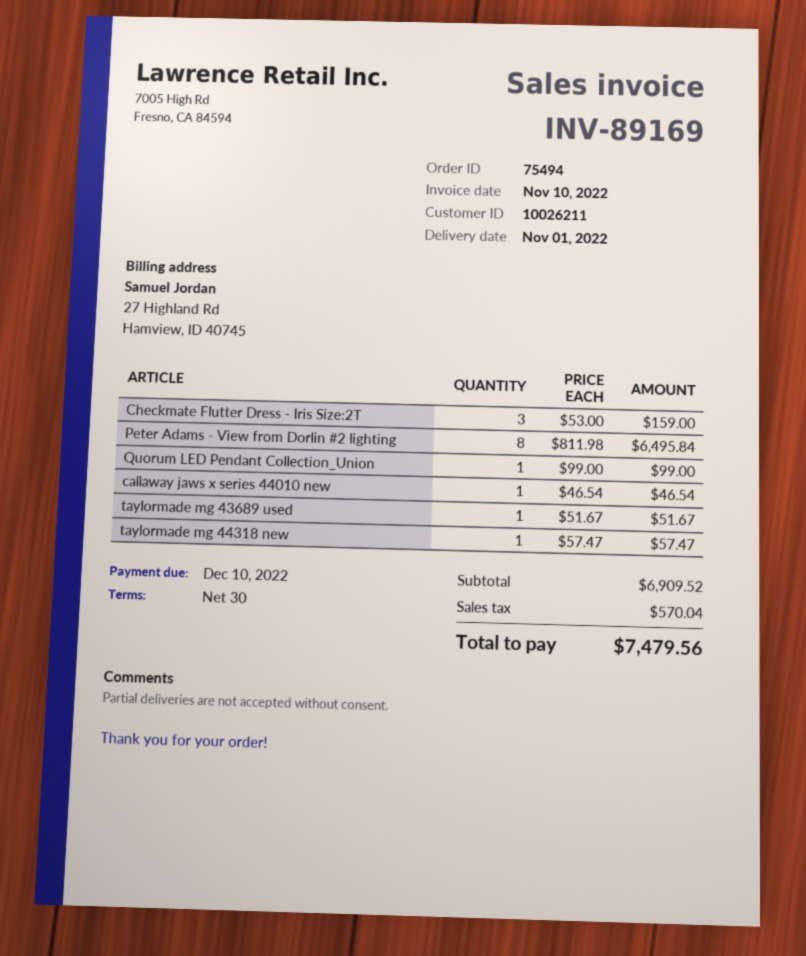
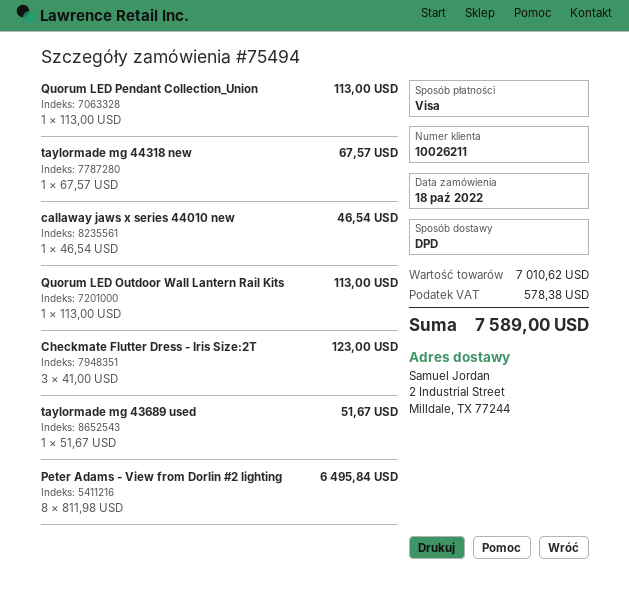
Checkmate Flutter Dress - Iris Size:2T: 3 x 53.00 = 159.00 -> 3 x 41.00 = 123.00
Quorum LED Pendant Collection_Union: 1 x 99.00 = 99.00 -> 1 x 113.00 = 113.00
taylormade mg 44318 new: 1 x 57.47 = 57.47 -> 1 x 67.57 = 67.57
Quorum LED Outdoor Wall Lantern Rail Kits: none -> 1 x 113.00 = 113.00
subtotal: 6909.52 -> 7010.62
tax: 570.04 -> 578.38
total: 7479.56 -> 7589.00

